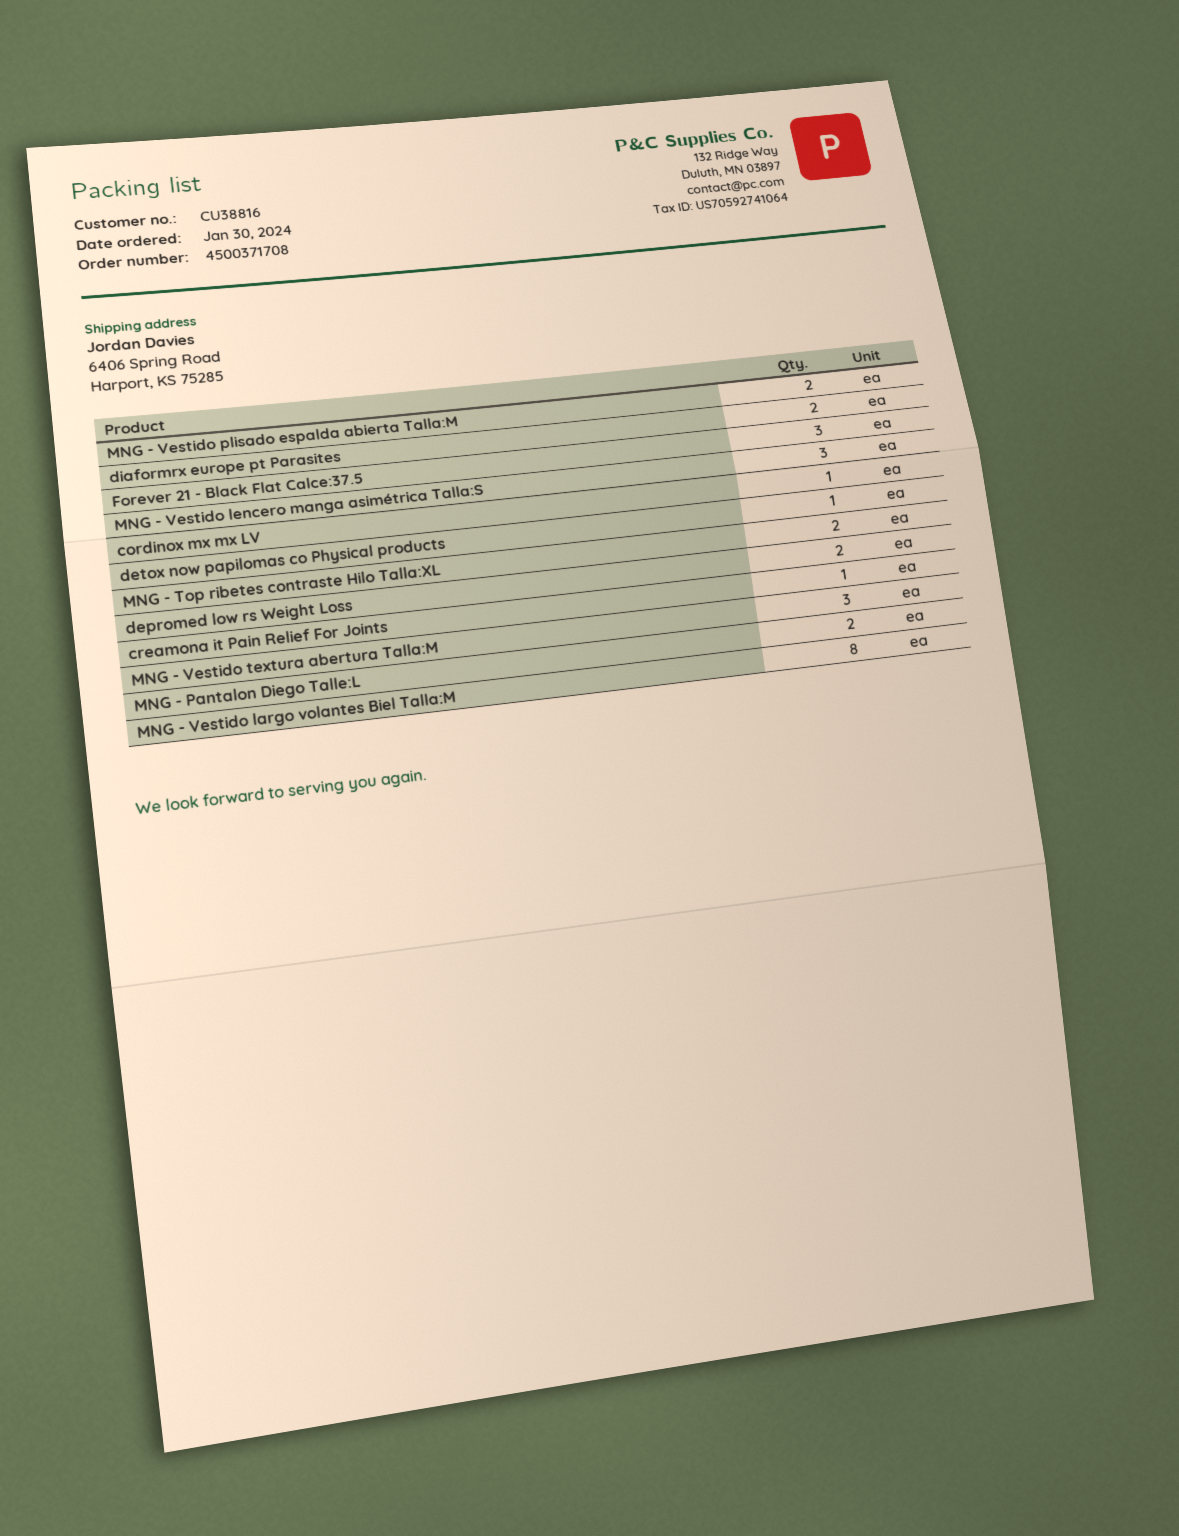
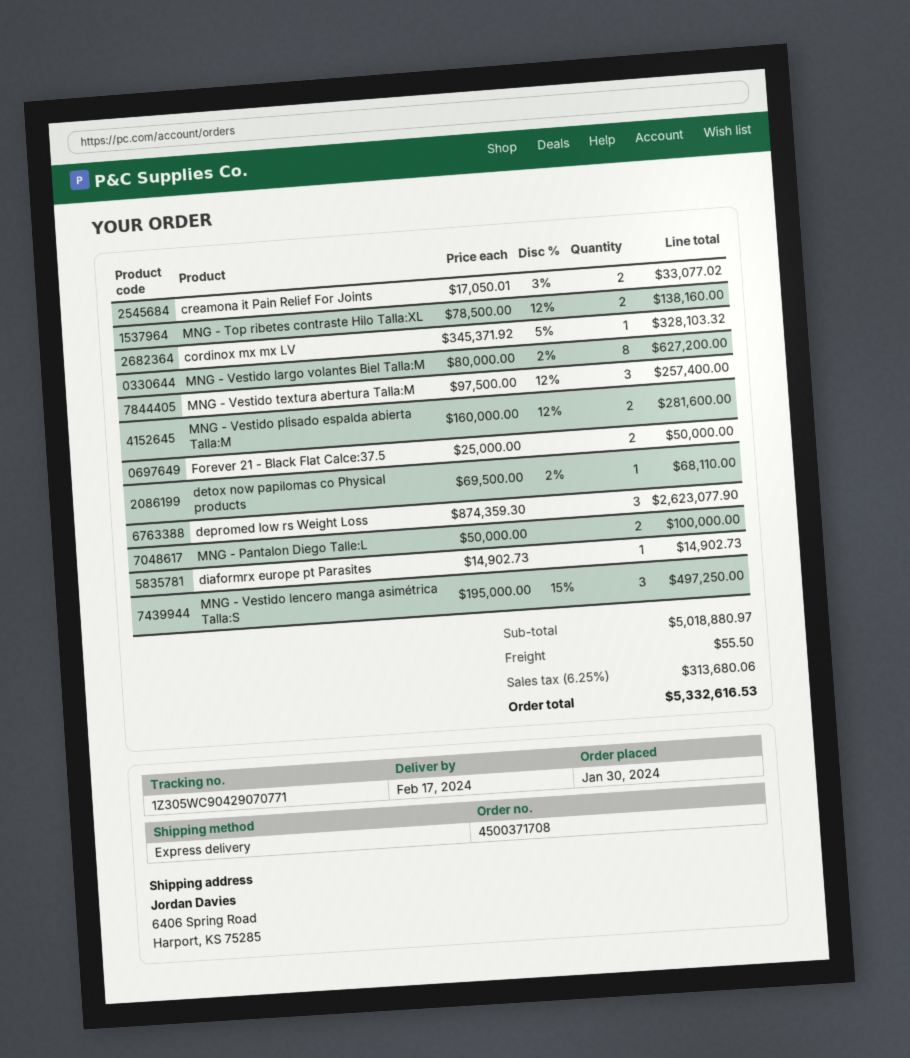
diaformrx europe pt Parasites: 2 -> 1
Forever 21 - Black Flat Calce:37.5: 3 -> 2
depromed low rs Weight Loss: 2 -> 3
creamona it Pain Relief For Joints: 1 -> 2

